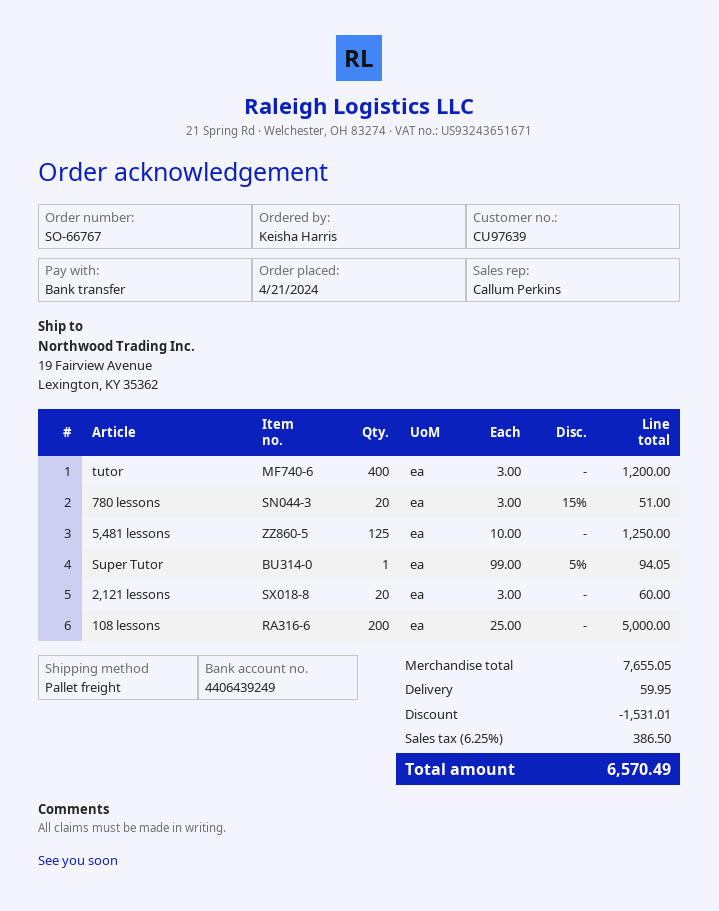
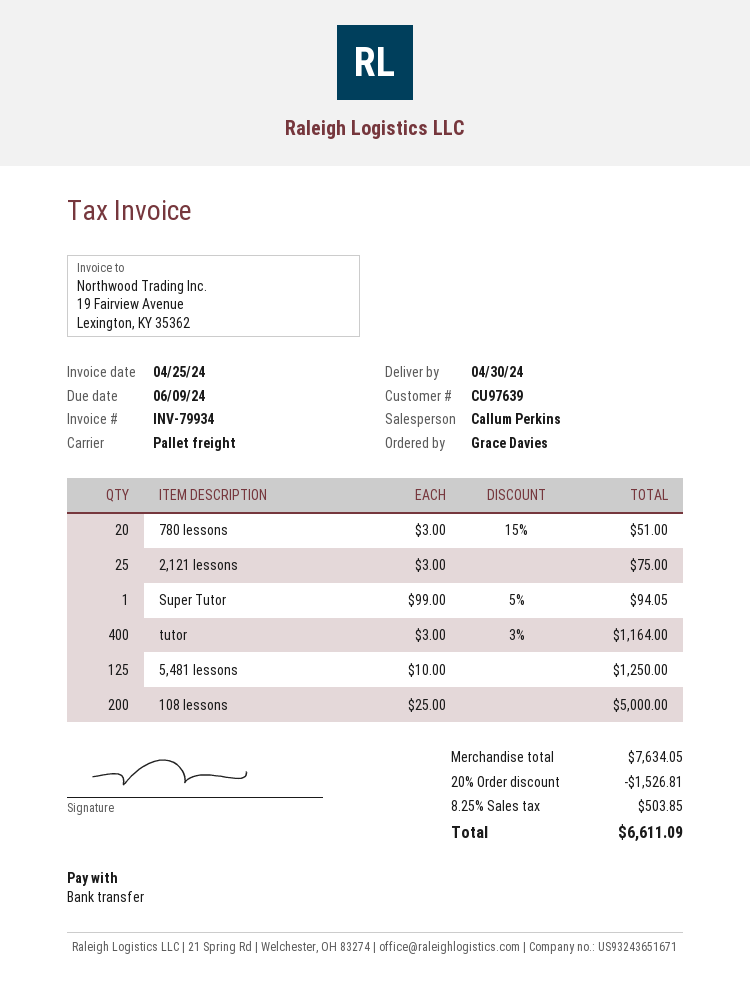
ordered by: Keisha Harris -> Grace Davies
tutor: 400 x 3.00 = 1200.00 -> 400 x 3.00 - 3% = 1164.00
2,121 lessons: 20 x 3.00 = 60.00 -> 25 x 3.00 = 75.00
subtotal: 7655.05 -> 7634.05
discount: 1531.01 -> 1526.81
shipping: 59.95 -> none
tax: 6.25% = 386.50 -> 8.25% = 503.85
total: 6570.49 -> 6611.09

